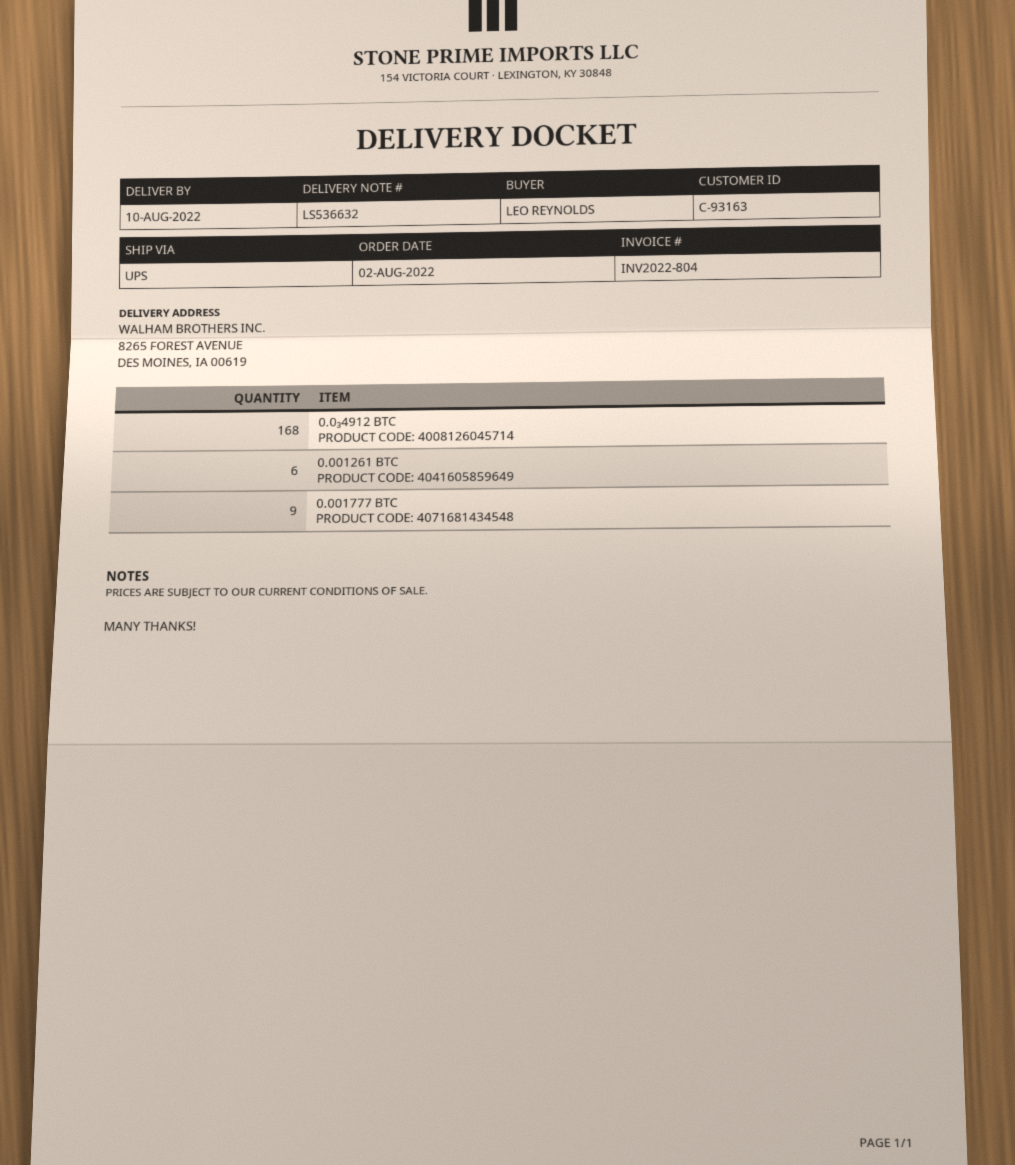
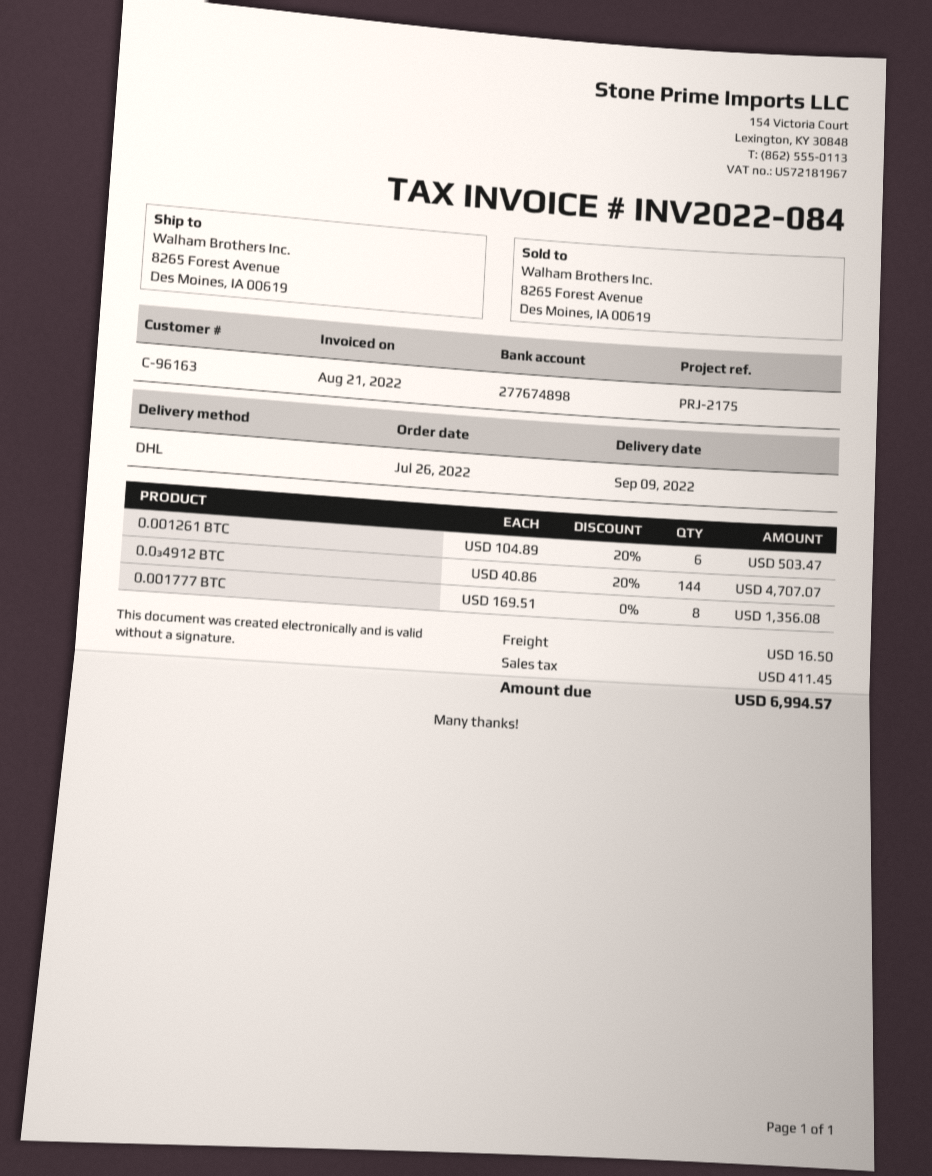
order date: 2022-08-02 -> 2022-07-26
delivery date: 2022-08-10 -> 2022-09-09
invoice number: INV2022-804 -> INV2022-084
customer number: C-93163 -> C-96163
shipping method: UPS -> DHL
0.0₃4912 BTC: 168 -> 144
0.001777 BTC: 9 -> 8

